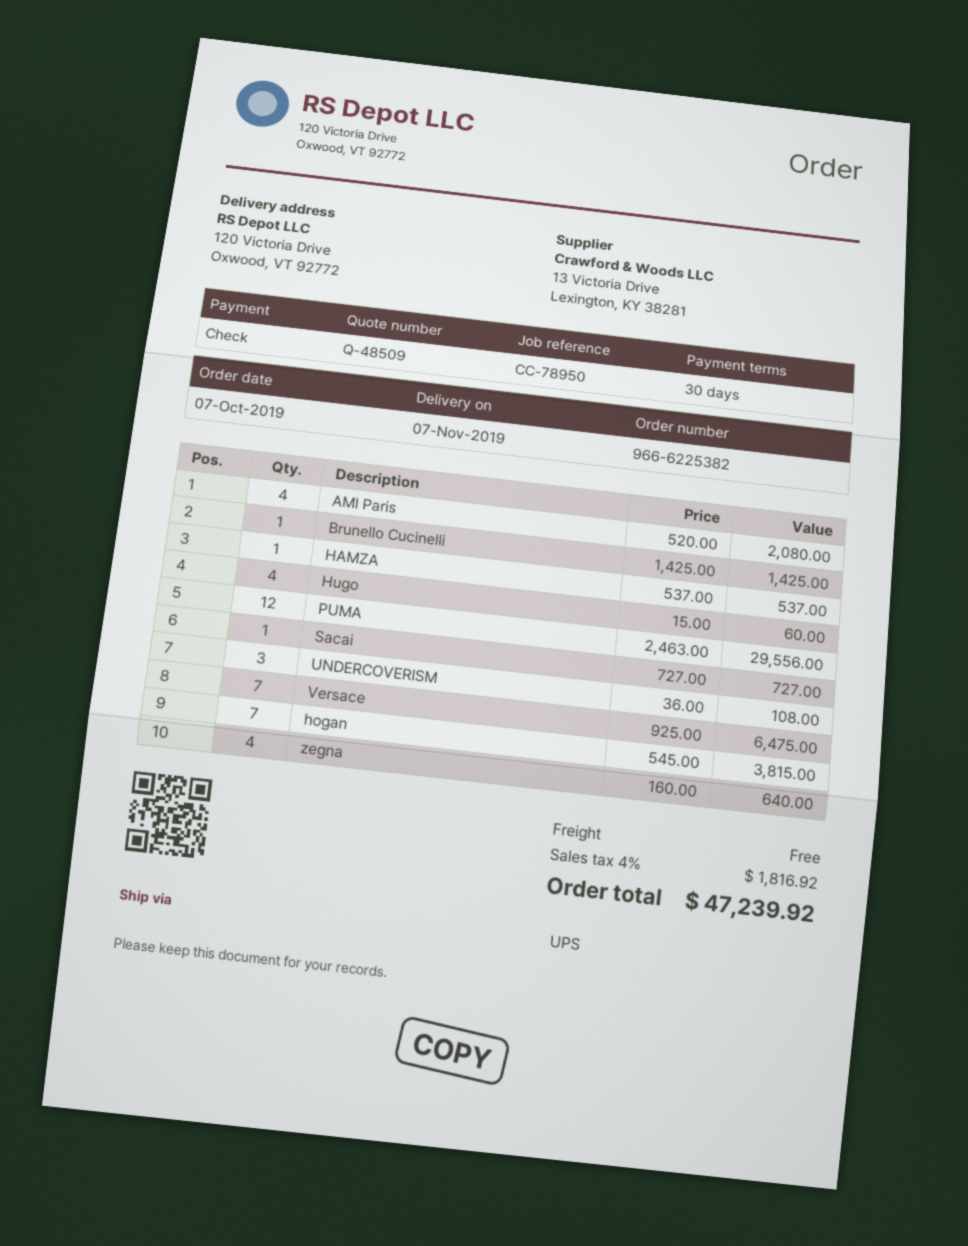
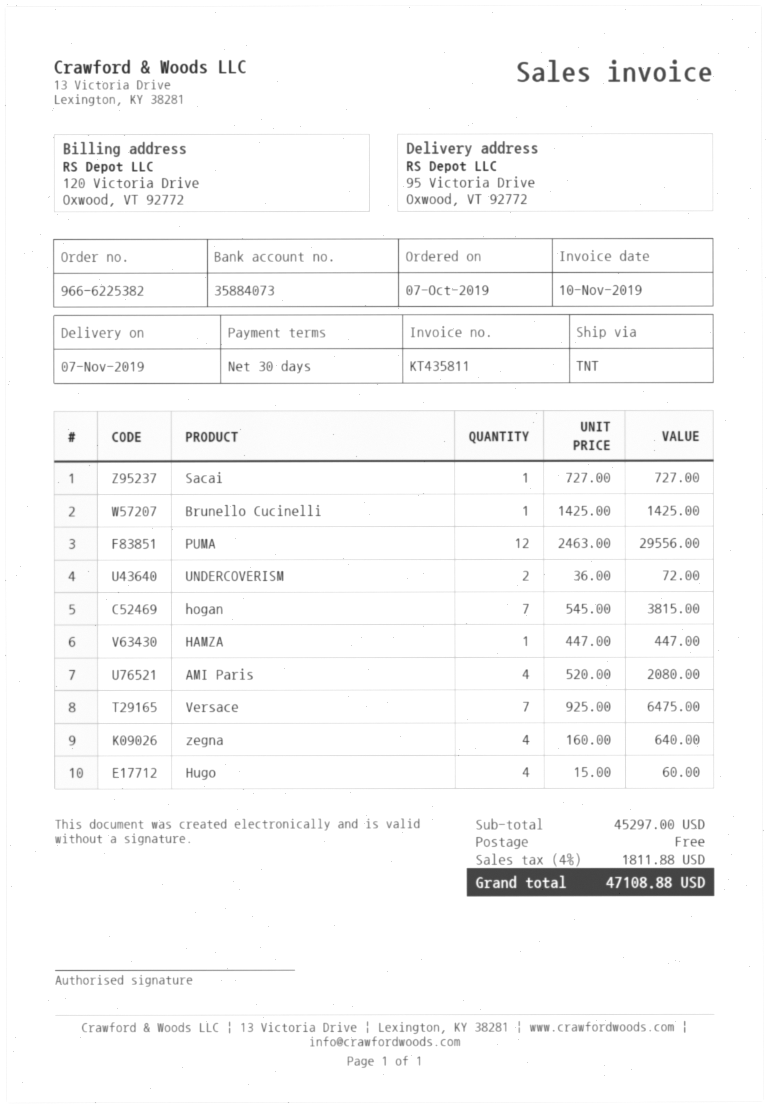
shipping method: UPS -> TNT
ship to: 120 Victoria Drive, Oxwood, VT 92772 -> 95 Victoria Drive, Oxwood, VT 92772
HAMZA: 1 x 537.00 = 537.00 -> 1 x 447.00 = 447.00
UNDERCOVERISM: 3 x 36.00 = 108.00 -> 2 x 36.00 = 72.00
tax: 4% = 1816.92 -> 4% = 1811.88
total: 47239.92 -> 47108.88

